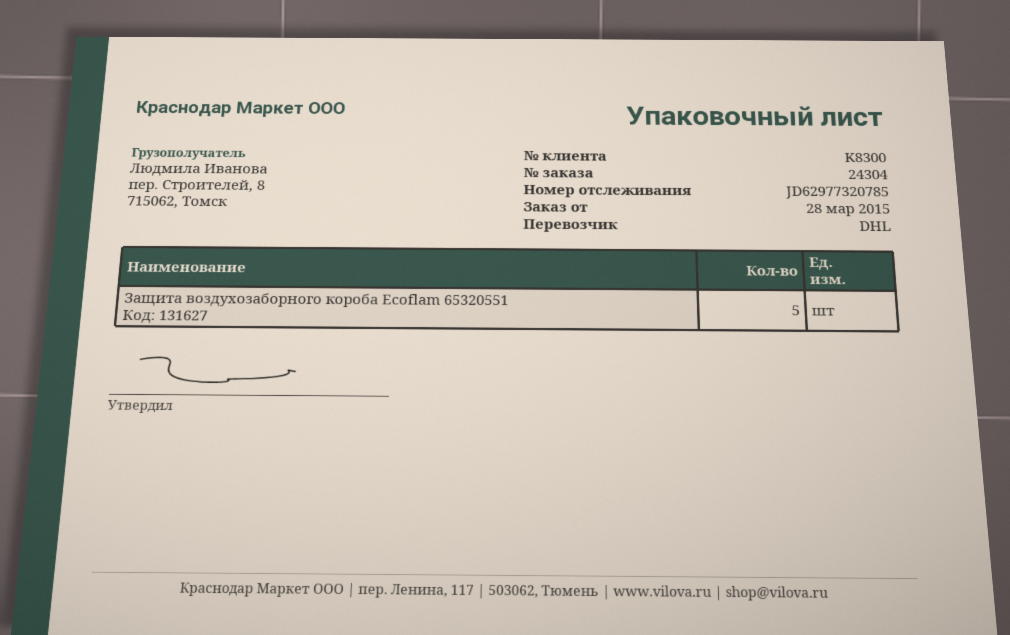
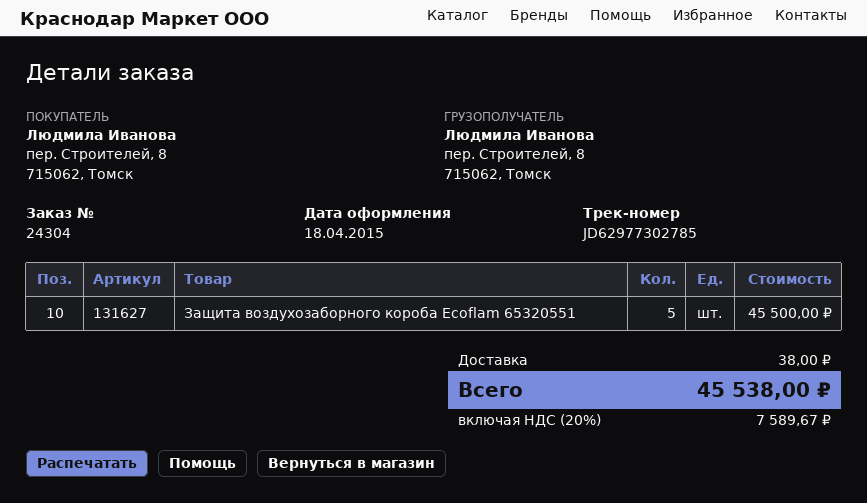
order date: 2015-03-28 -> 2015-04-18
tracking number: JD62977320785 -> JD62977302785

